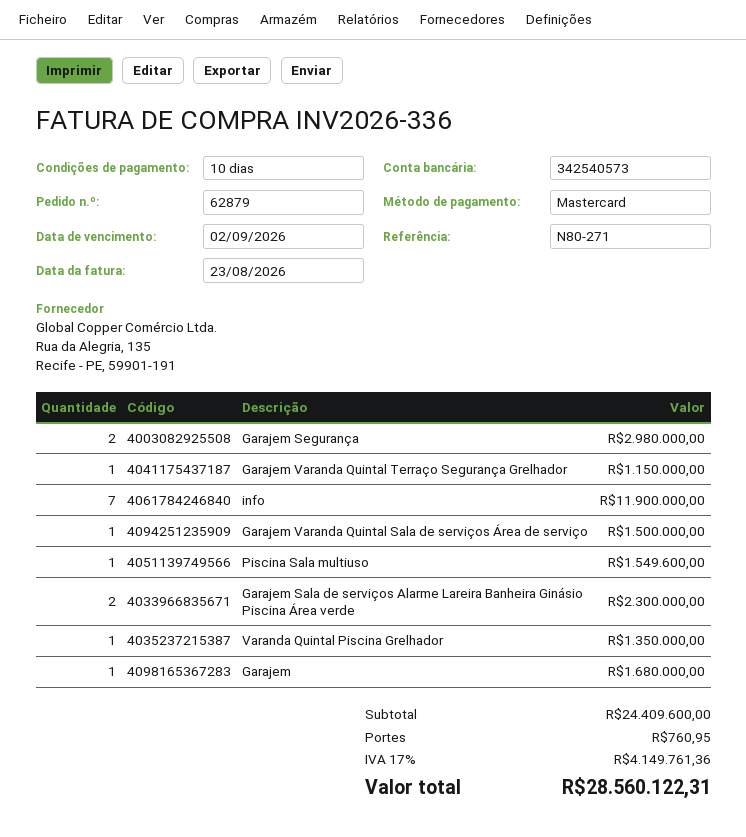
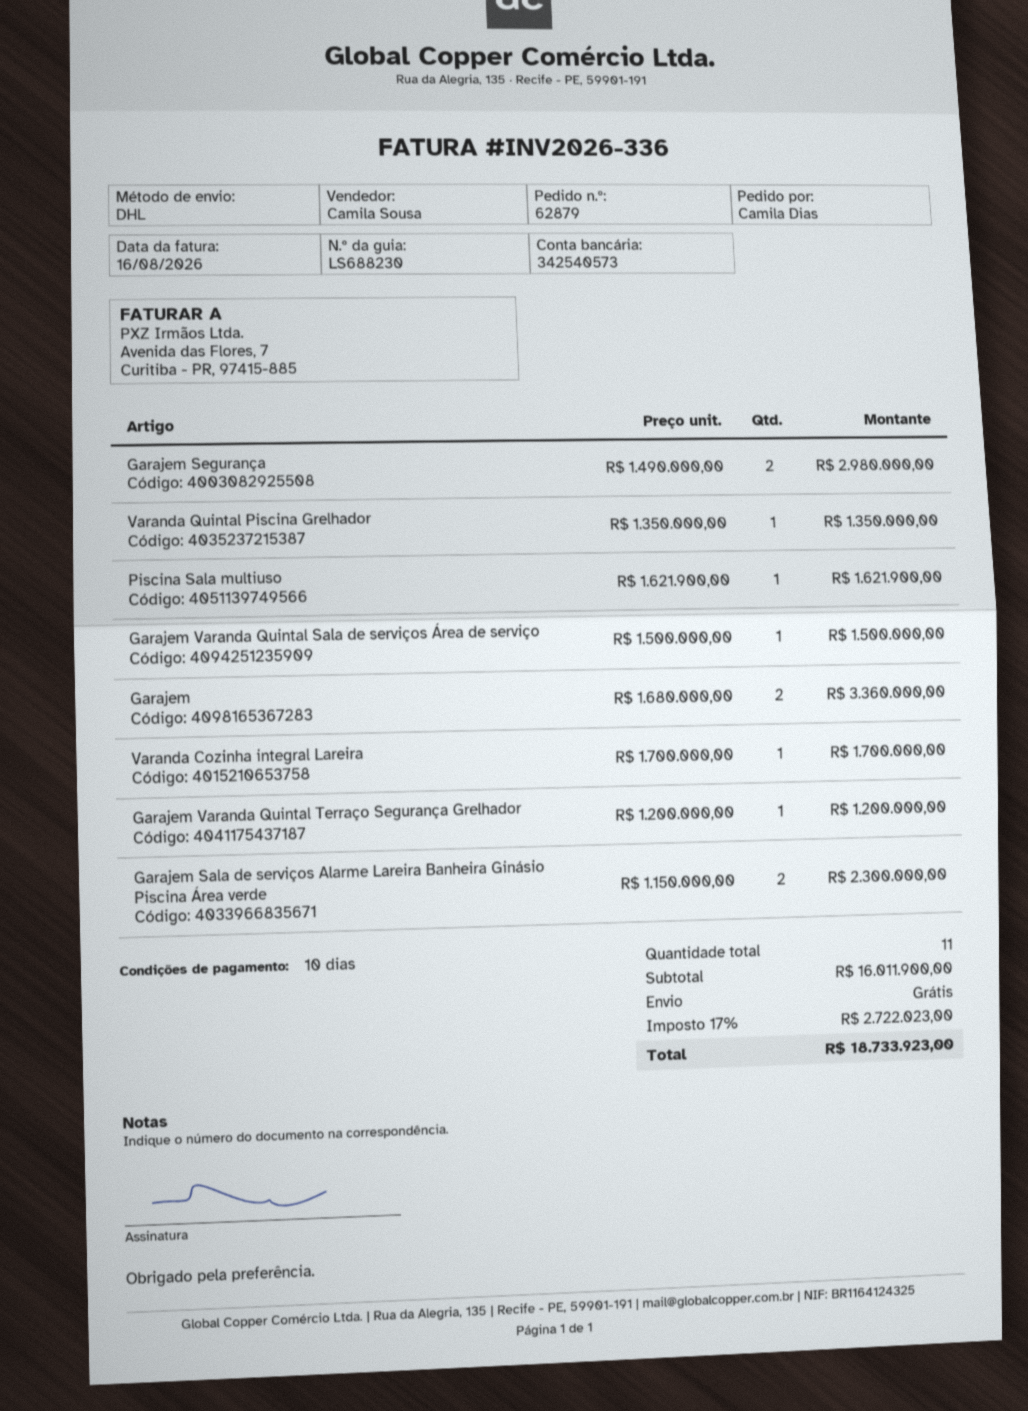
invoice date: 2026-08-23 -> 2026-08-16
Garajem Varanda Quintal Terraço Segurança Grelhador: 1 for 1150000.00 -> 1 for 1200000.00
info: 7 for 11900000.00 -> none
Piscina Sala multiuso: 1 for 1549600.00 -> 1 for 1621900.00
Garajem: 1 for 1680000.00 -> 2 for 3360000.00
Varanda Cozinha integral Lareira: none -> 1 for 1700000.00
subtotal: 24409600.00 -> 16011900.00
shipping: 760.95 -> 0.00
tax: 17% = 4149761.36 -> 17% = 2722023.00
total: 28560122.31 -> 18733923.00

